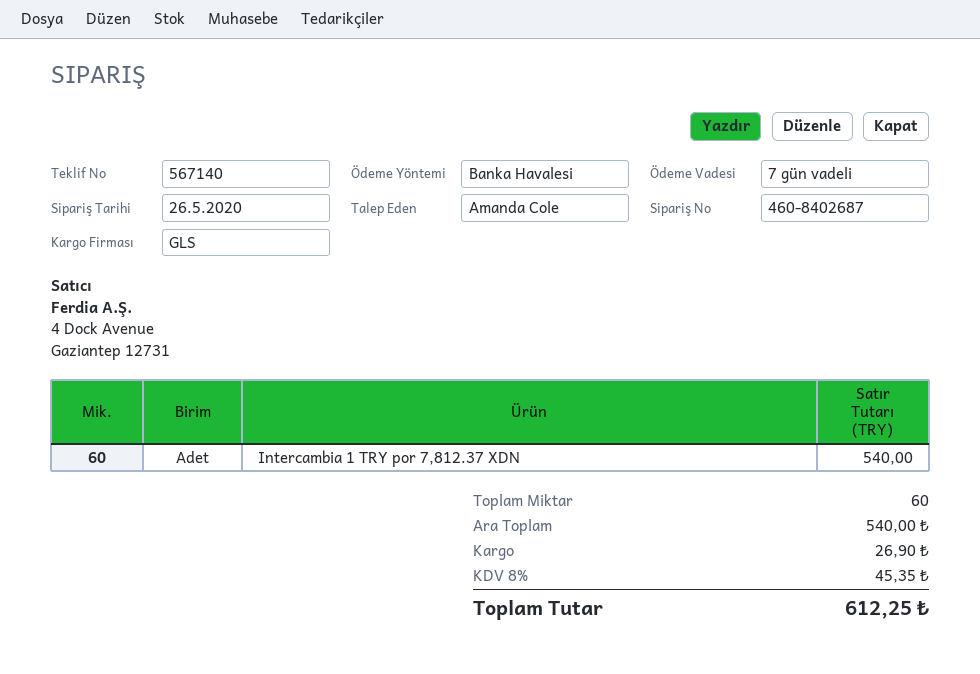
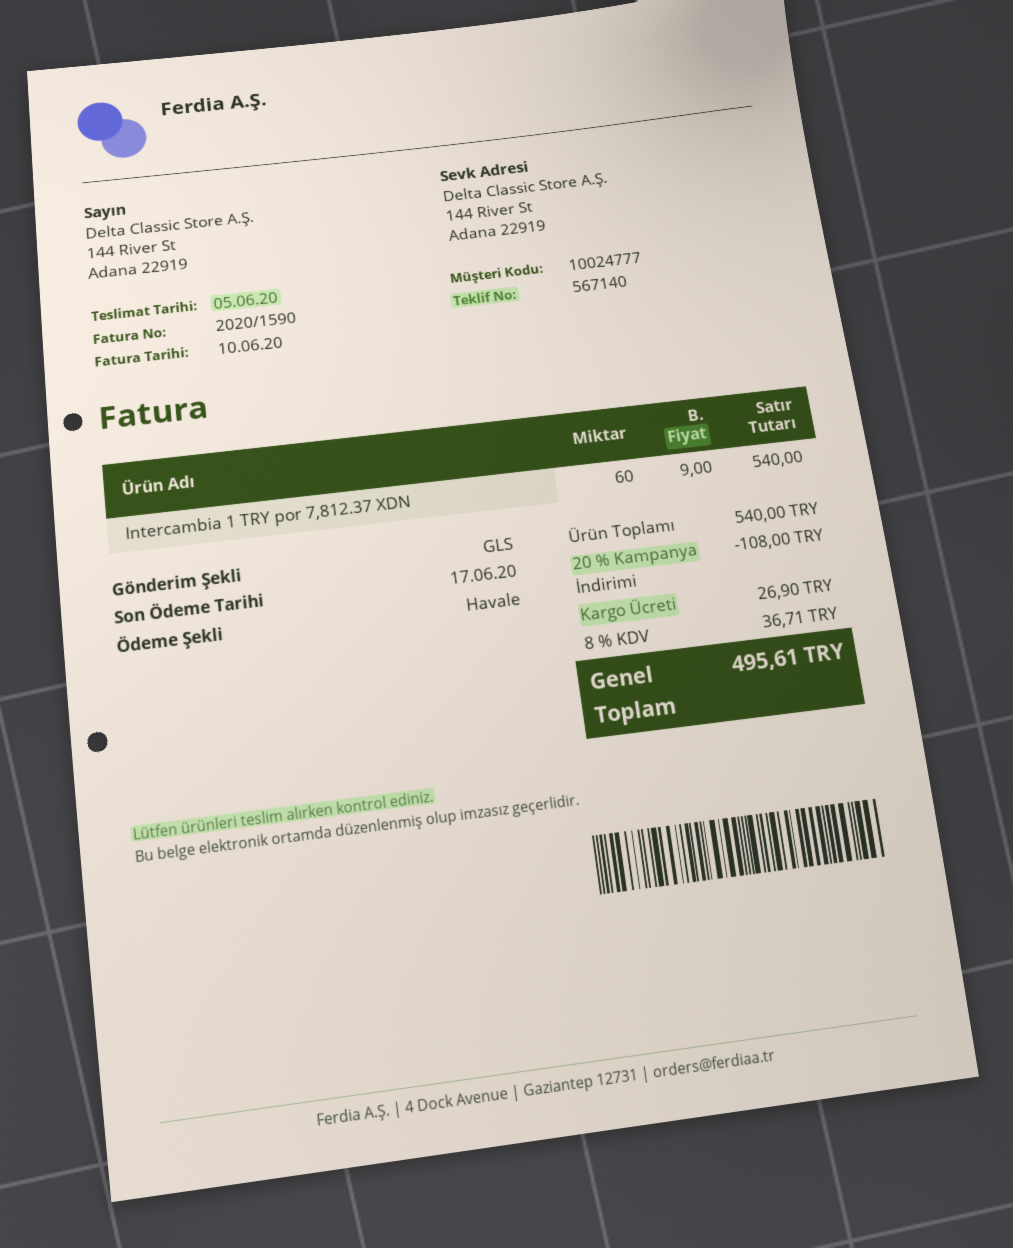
discount: none -> 20% = 108.00
tax: 8% = 45.35 -> 8% = 36.71
total: 612.25 -> 495.61

